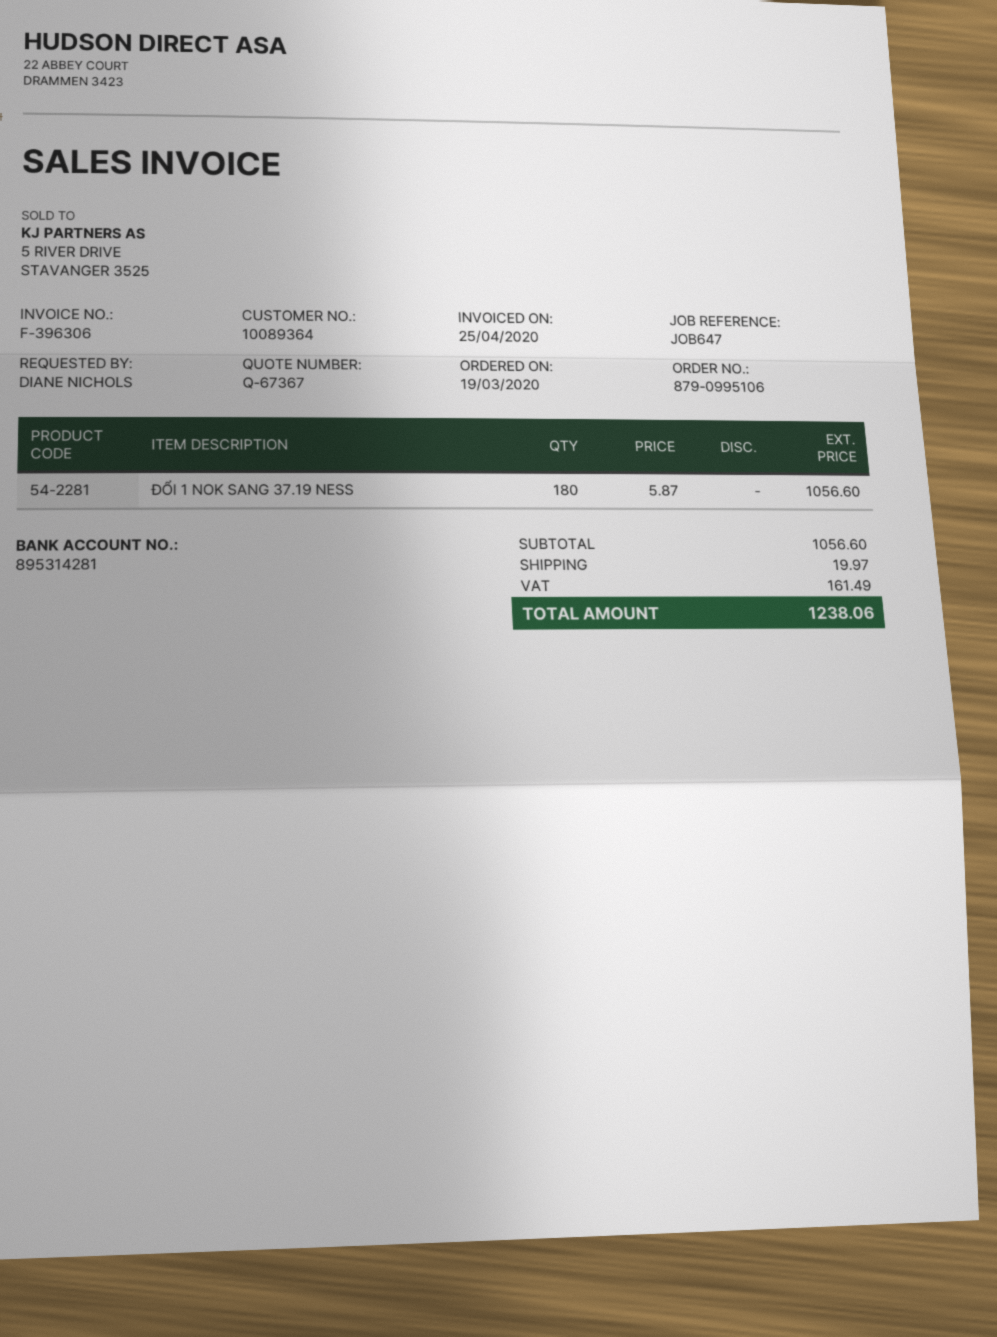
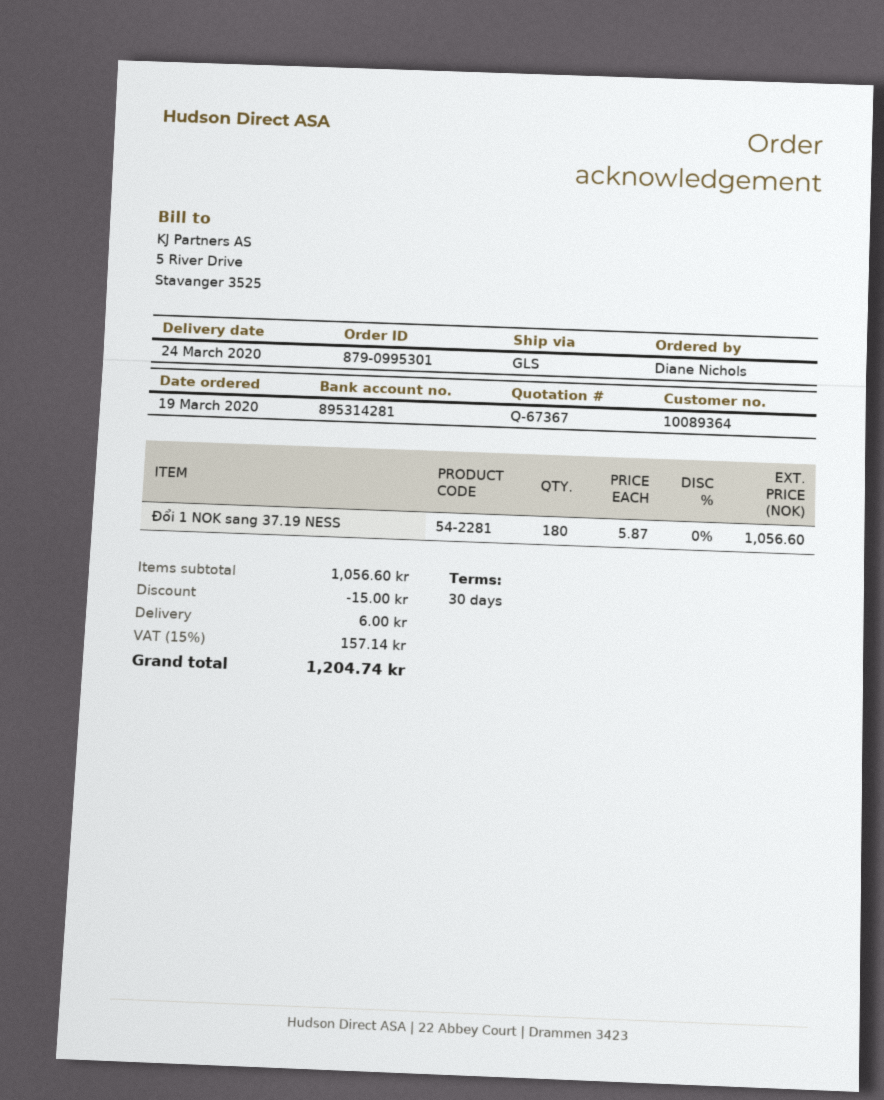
order number: 879-0995106 -> 879-0995301
discount: none -> 15.00
shipping: 19.97 -> 6.00
tax: 161.49 -> 157.14
total: 1238.06 -> 1204.74

